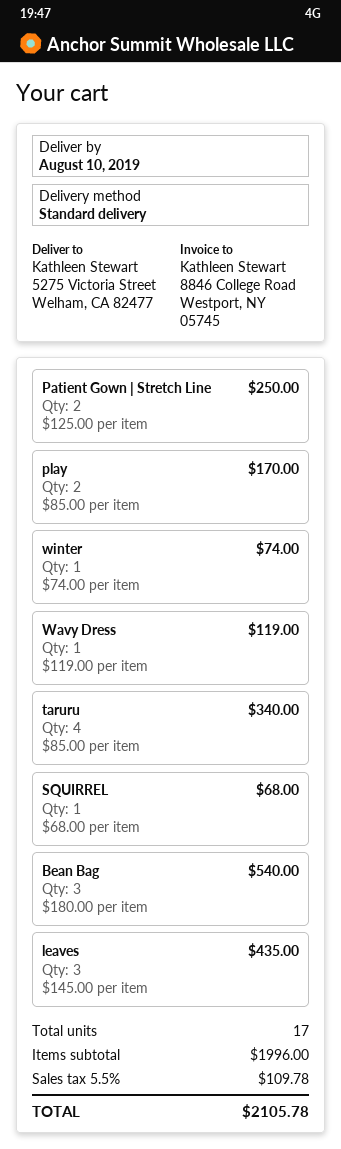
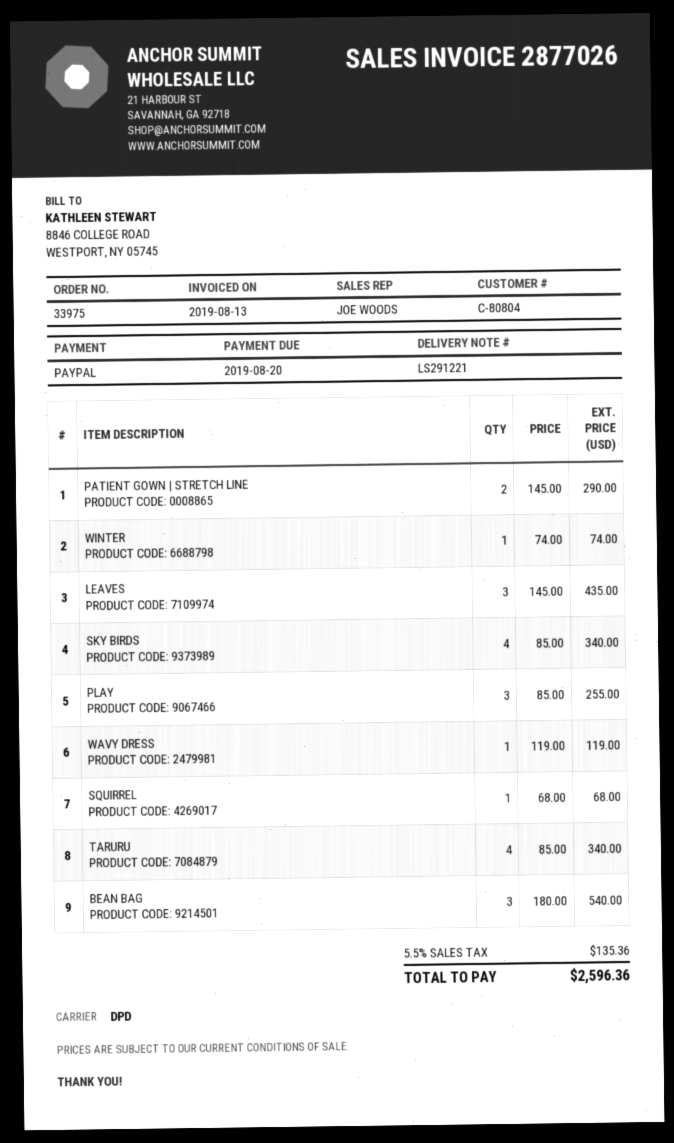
shipping method: standard -> DPD
Patient Gown | Stretch Line: 2 x 125.00 = 250.00 -> 2 x 145.00 = 290.00
play: 2 x 85.00 = 170.00 -> 3 x 85.00 = 255.00
SKY BIRDS: none -> 4 x 85.00 = 340.00
tax: 5.5% = 109.78 -> 5.5% = 135.36
total: 2105.78 -> 2596.36

